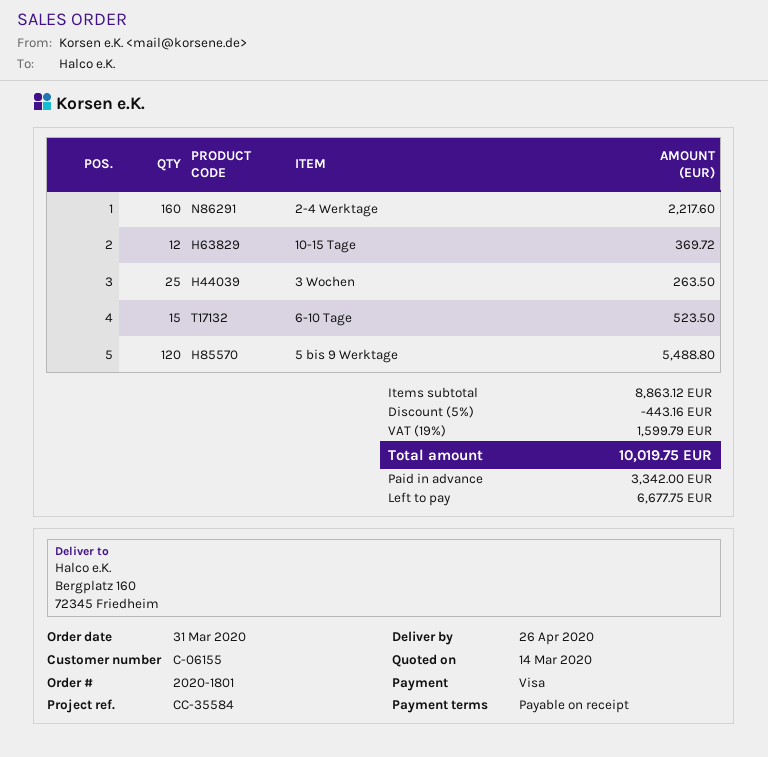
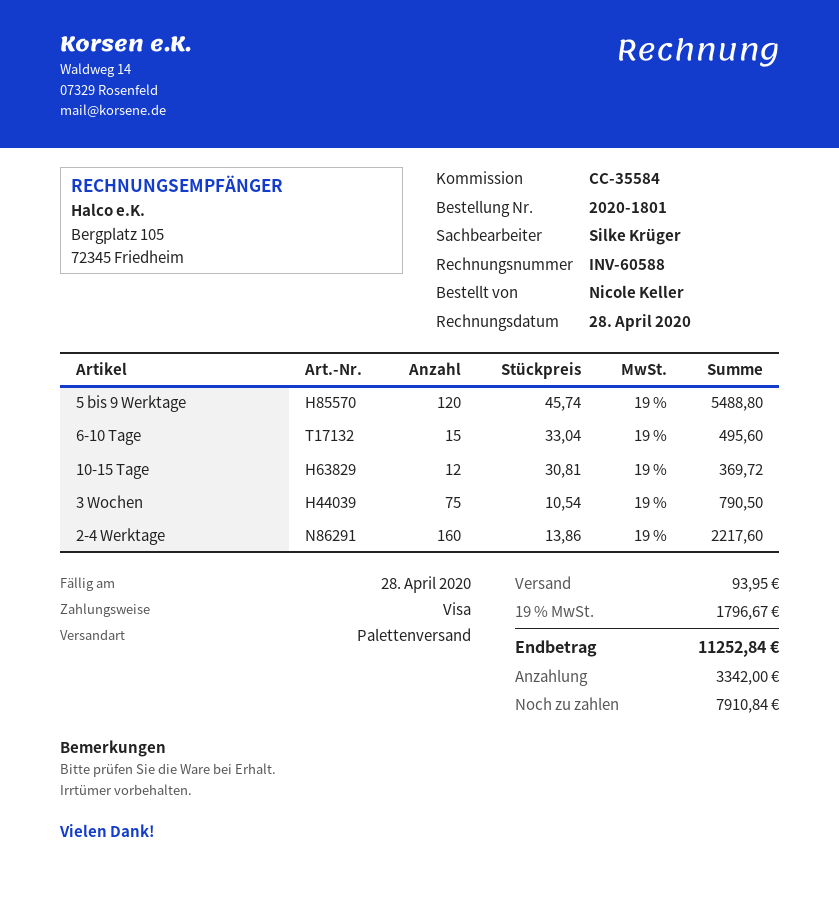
3 Wochen: 25 for 263.50 -> 75 for 790.50
6-10 Tage: 15 for 523.50 -> 15 for 495.60
discount: 5% = 443.16 -> none
shipping: none -> 93.95
tax: 19% = 1599.79 -> 19% = 1796.67
total: 10019.75 -> 11252.84
balance: 6677.75 -> 7910.84

